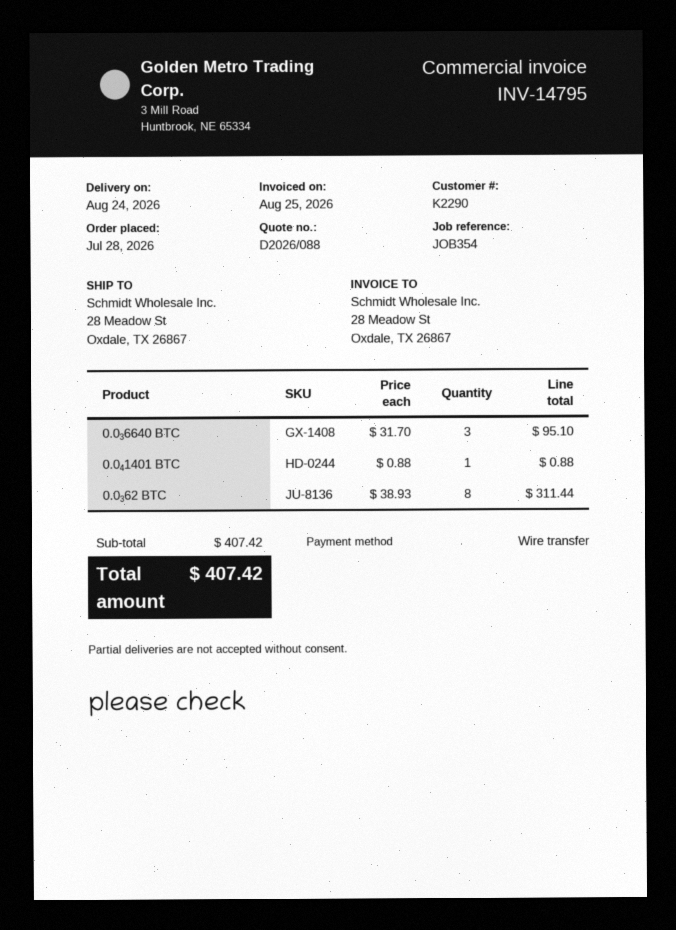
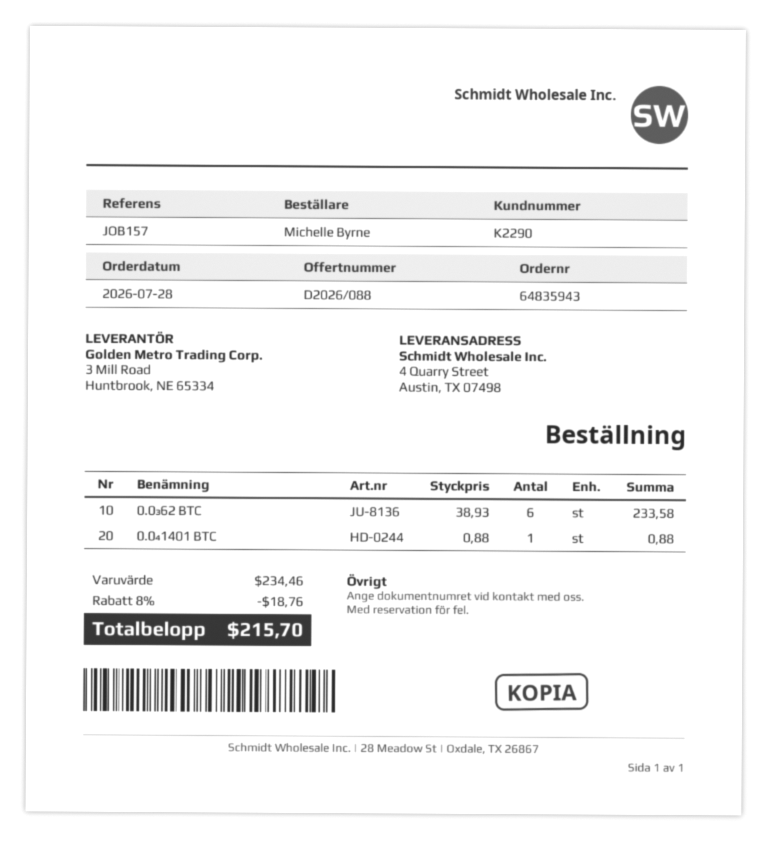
reference: JOB354 -> JOB157
ship to: 28 Meadow St, Oxdale, TX 26867 -> 4 Quarry Street, Austin, TX 07498
0.0₃6640 BTC: 3 x 31.70 = 95.10 -> none
0.0₃62 BTC: 8 x 38.93 = 311.44 -> 6 x 38.93 = 233.58
subtotal: 407.42 -> 234.46
discount: none -> 8% = 18.76
total: 407.42 -> 215.70

